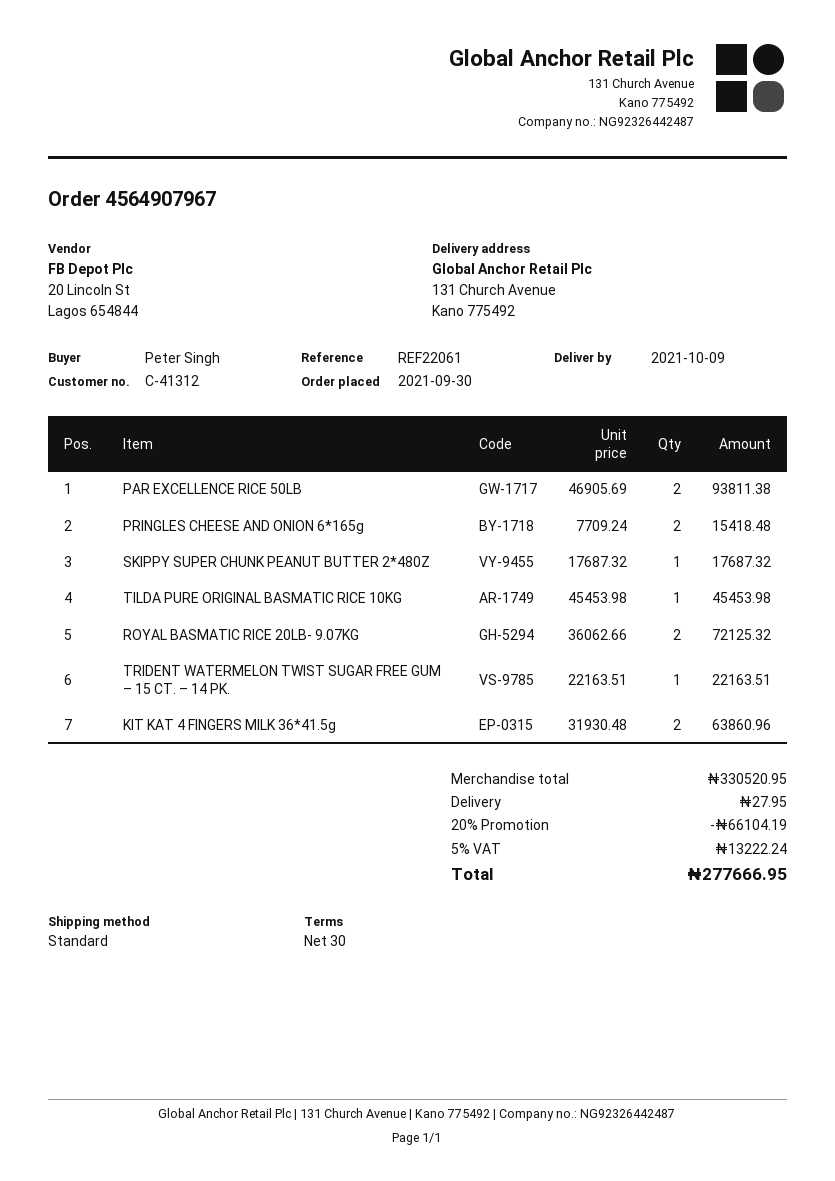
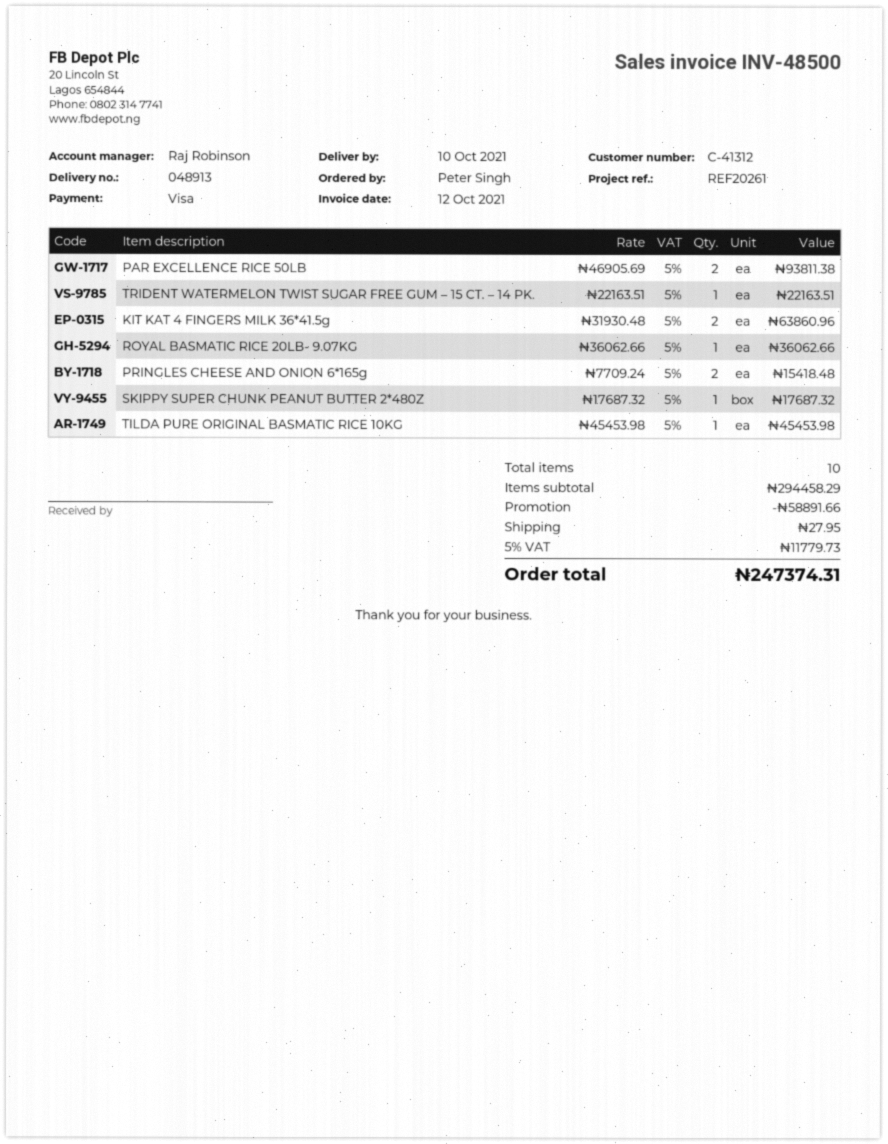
delivery date: 2021-10-09 -> 2021-10-10
reference: REF22061 -> REF20261
ROYAL BASMATIC RICE 20LB- 9.07KG: 2 x 36062.66 = 72125.32 -> 1 x 36062.66 = 36062.66
subtotal: 330520.95 -> 294458.29
discount: 66104.19 -> 58891.66
tax: 5% = 13222.24 -> 5% = 11779.73
total: 277666.95 -> 247374.31

